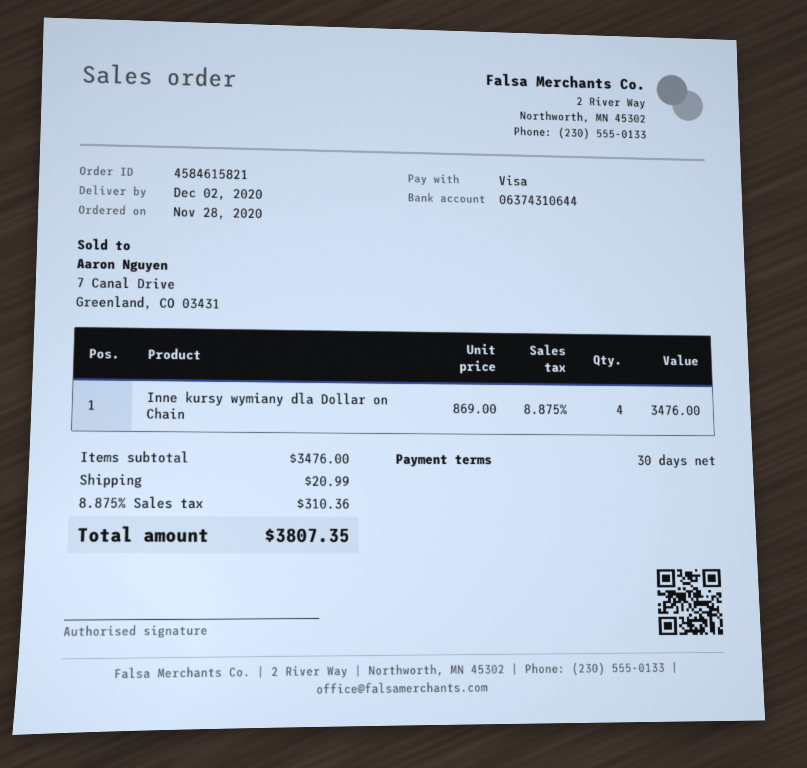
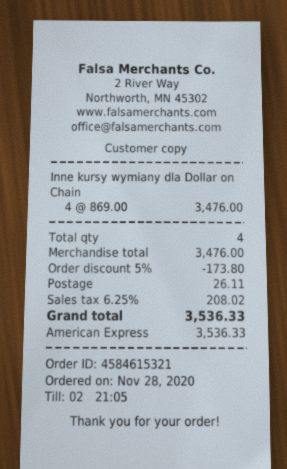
order number: 4584615821 -> 4584615321
payment method: Visa -> American Express
discount: none -> 5% = 173.80
shipping: 20.99 -> 26.11
tax: 8.875% = 310.36 -> 6.25% = 208.02
total: 3807.35 -> 3536.33

